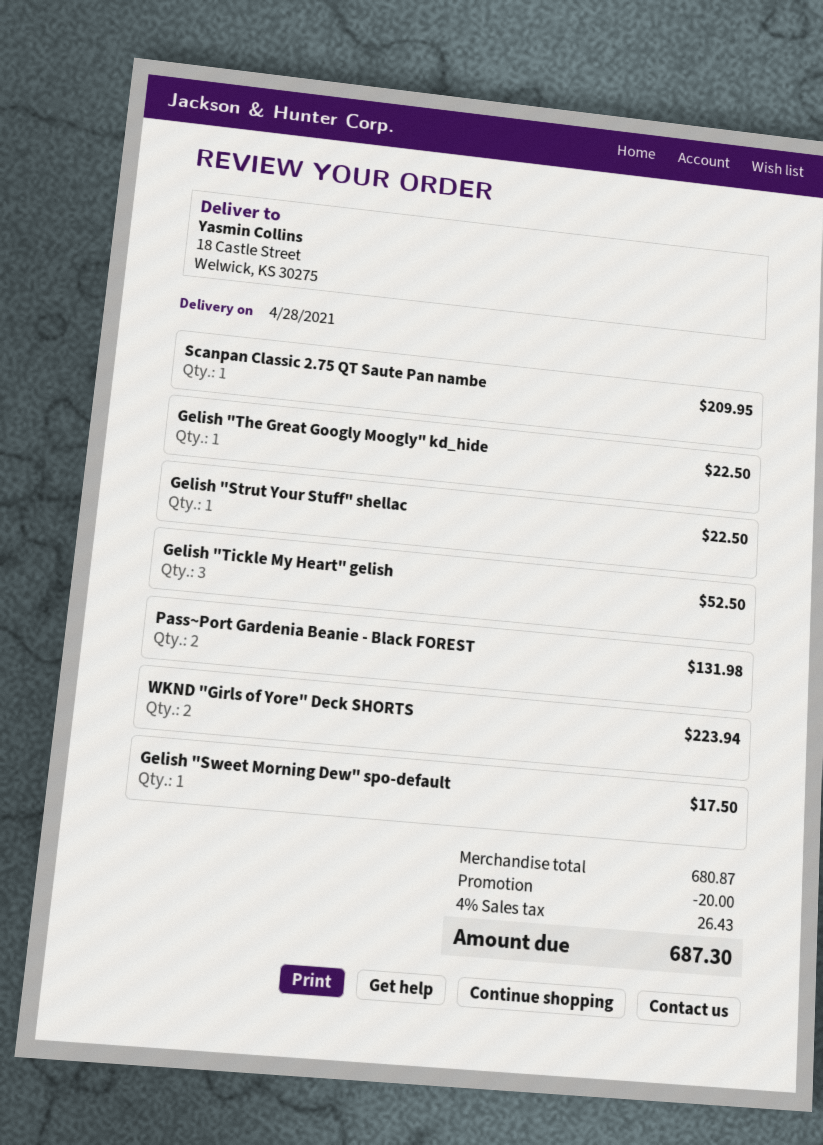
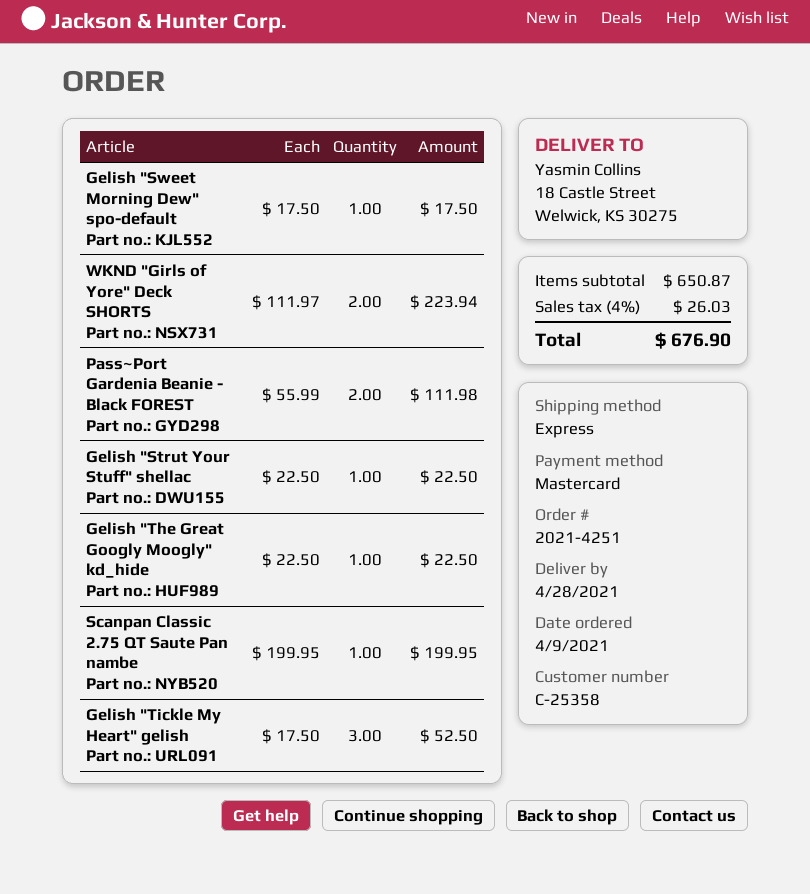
Scanpan Classic 2.75 QT Saute Pan nambe: 1 for 209.95 -> 1 for 199.95
Pass~Port Gardenia Beanie - Black FOREST: 2 for 131.98 -> 2 for 111.98
subtotal: 680.87 -> 650.87
discount: 20.00 -> none
tax: 4% = 26.43 -> 4% = 26.03
total: 687.30 -> 676.90

